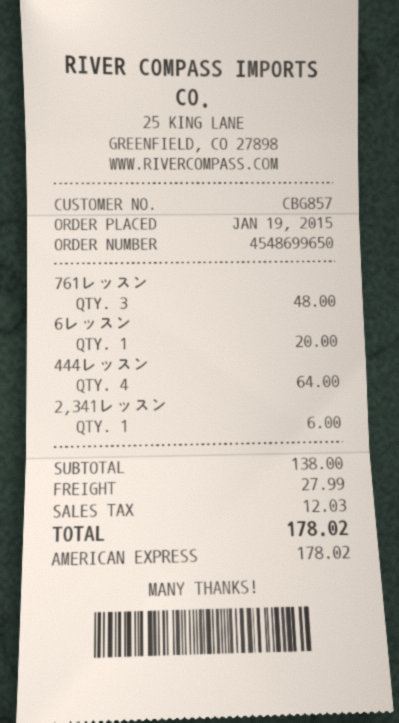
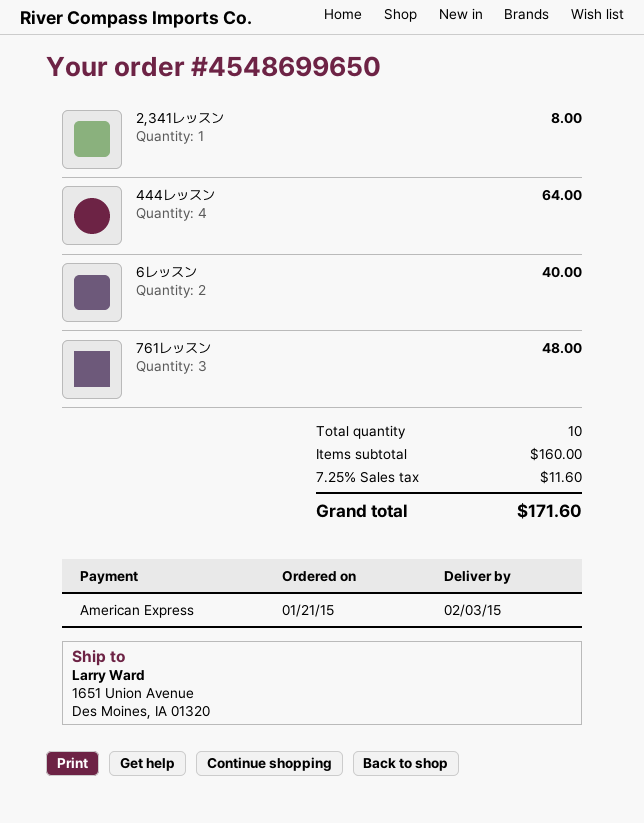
order date: 2015-01-19 -> 2015-01-21
6レッスン: 1 for 20.00 -> 2 for 40.00
2,341レッスン: 1 for 6.00 -> 1 for 8.00
subtotal: 138.00 -> 160.00
shipping: 27.99 -> none
tax: 12.03 -> 11.60
total: 178.02 -> 171.60

